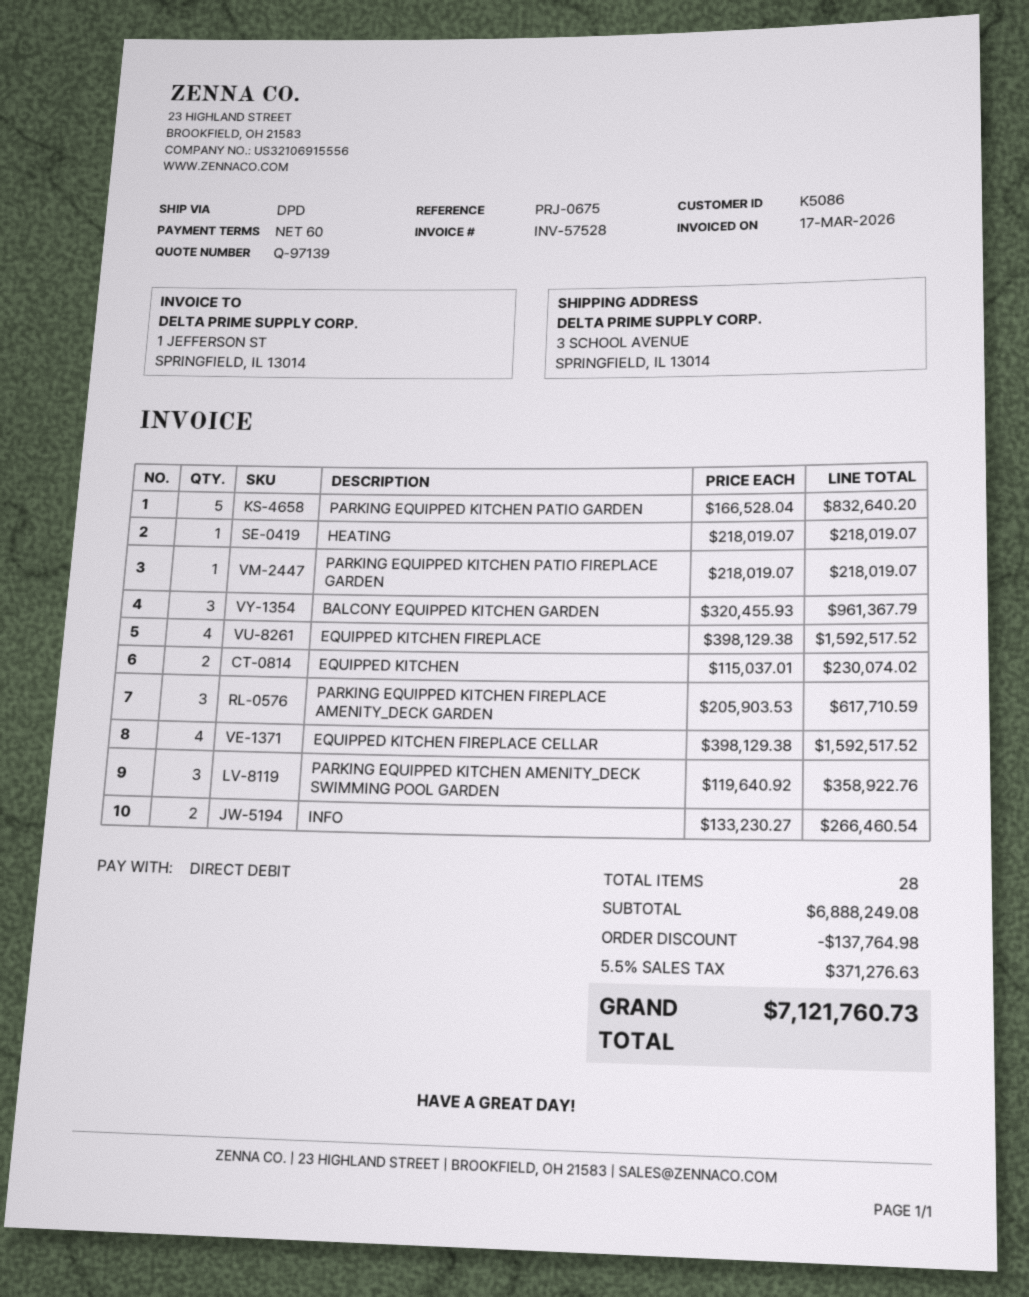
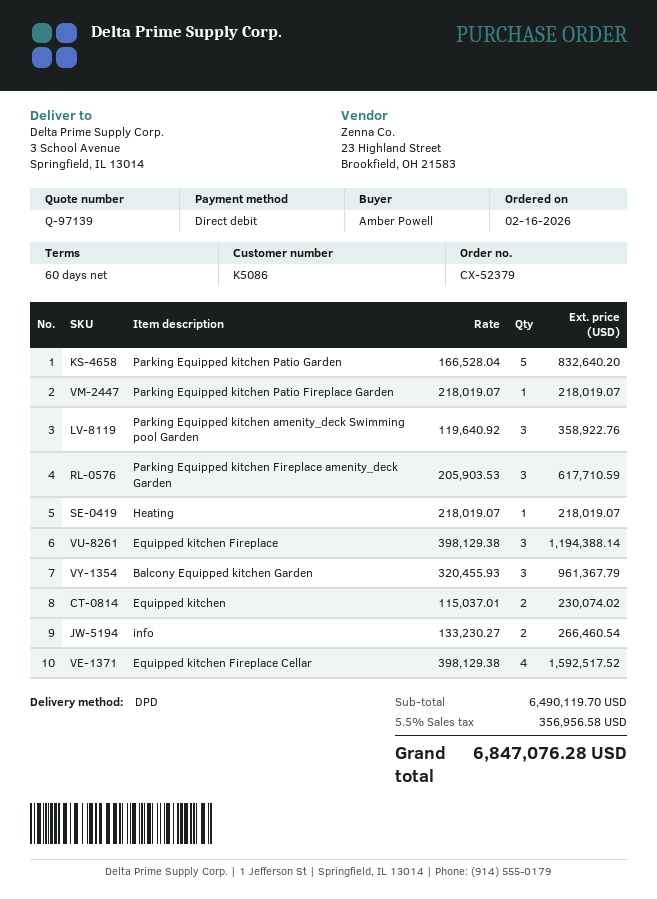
EQUIPPED KITCHEN FIREPLACE: 4 x 398129.38 = 1592517.52 -> 3 x 398129.38 = 1194388.14
subtotal: 6888249.08 -> 6490119.70
discount: 137764.98 -> none
tax: 5.5% = 371276.63 -> 5.5% = 356956.58
total: 7121760.73 -> 6847076.28

